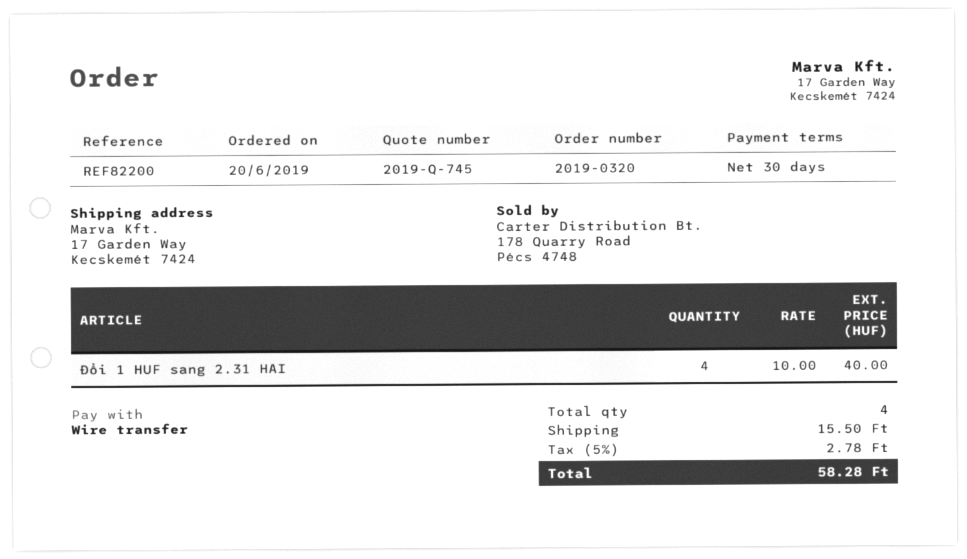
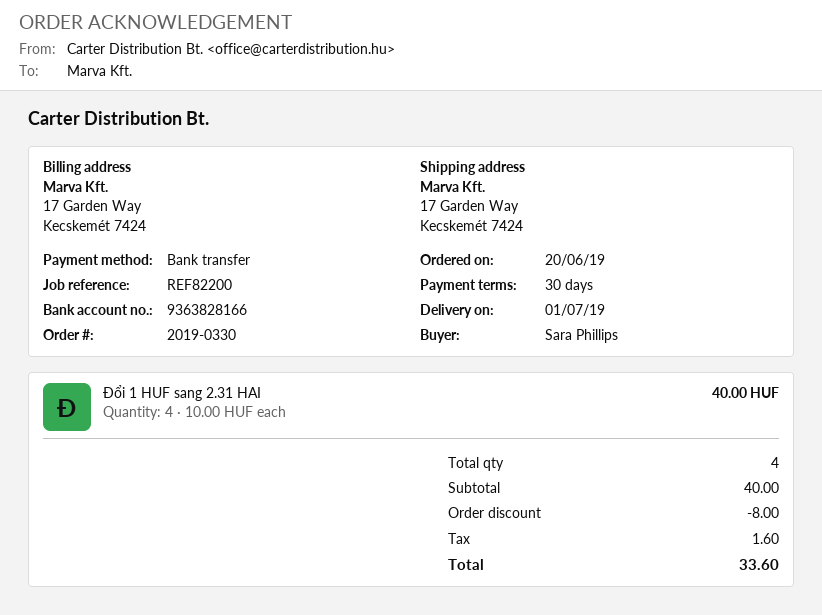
order number: 2019-0320 -> 2019-0330
discount: none -> 8.00
shipping: 15.50 -> none
tax: 2.78 -> 1.60
total: 58.28 -> 33.60

